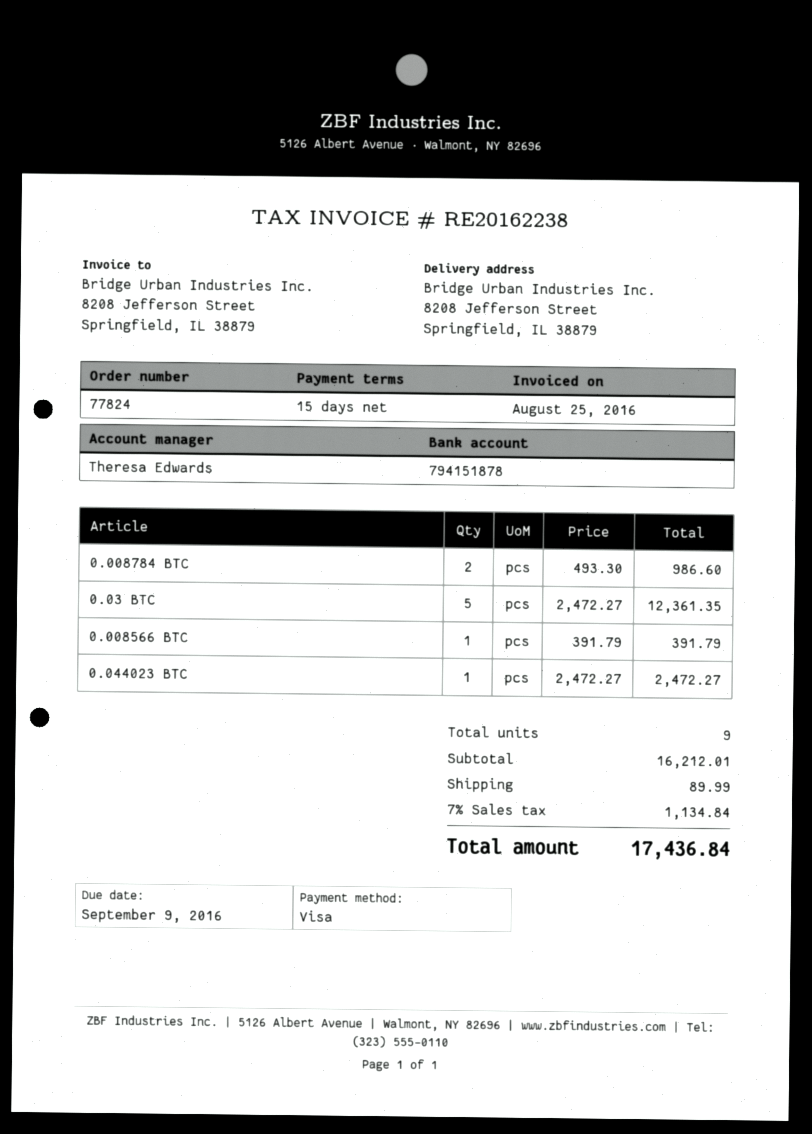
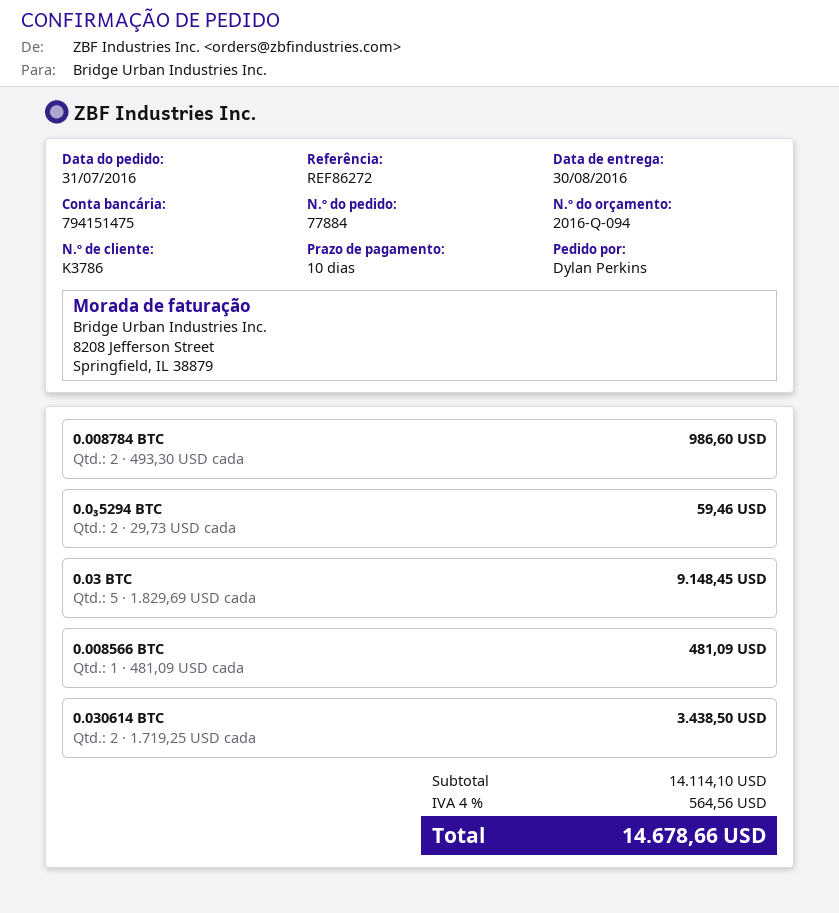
order number: 77824 -> 77884
payment terms: 15 days -> 10 days
bank account: 794151878 -> 794151475
0.03 BTC: 5 x 2472.27 = 12361.35 -> 5 x 1829.69 = 9148.45
0.008566 BTC: 1 x 391.79 = 391.79 -> 1 x 481.09 = 481.09
0.044023 BTC: 1 x 2472.27 = 2472.27 -> none
0.0₃5294 BTC: none -> 2 x 29.73 = 59.46
0.030614 BTC: none -> 2 x 1719.25 = 3438.50
subtotal: 16212.01 -> 14114.10
shipping: 89.99 -> none
tax: 7% = 1134.84 -> 4% = 564.56
total: 17436.84 -> 14678.66

